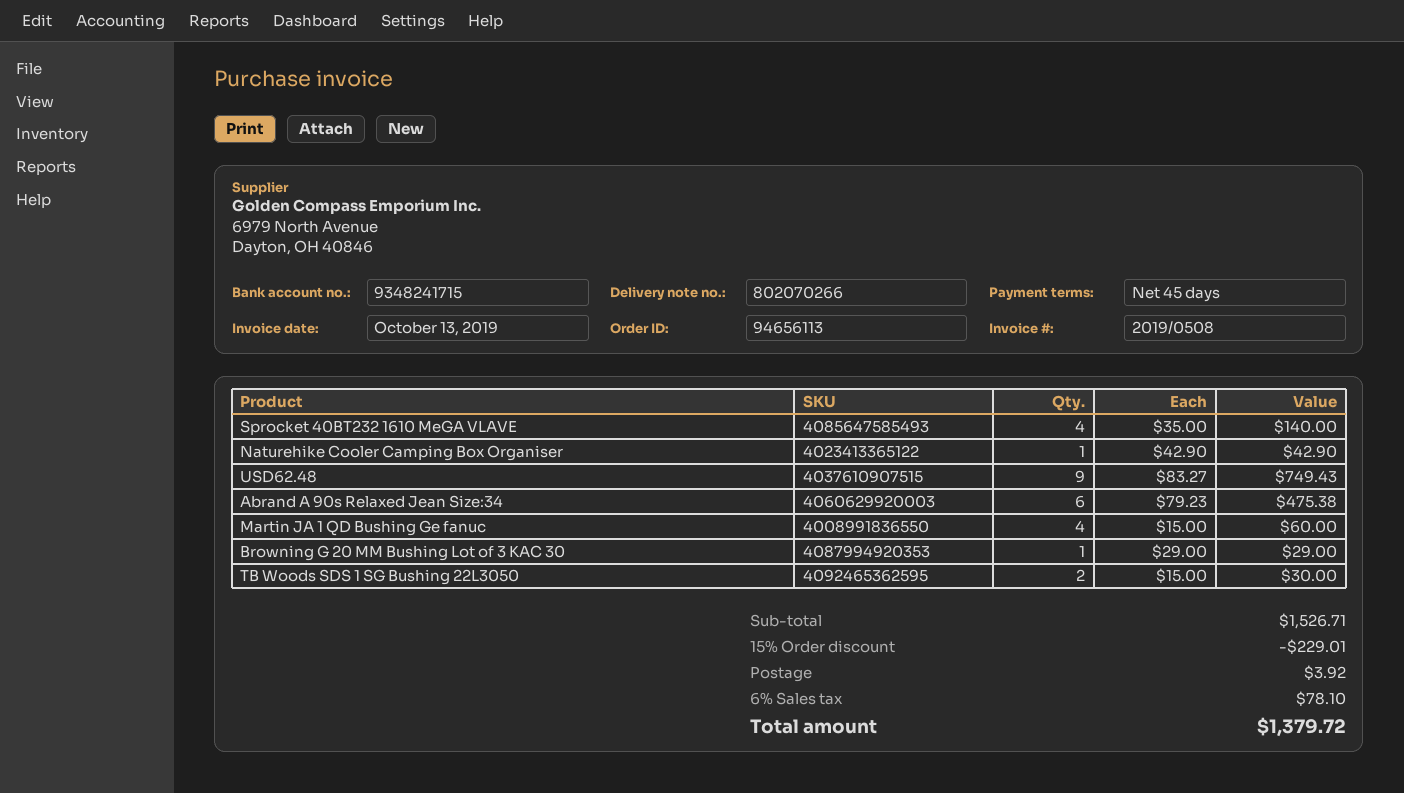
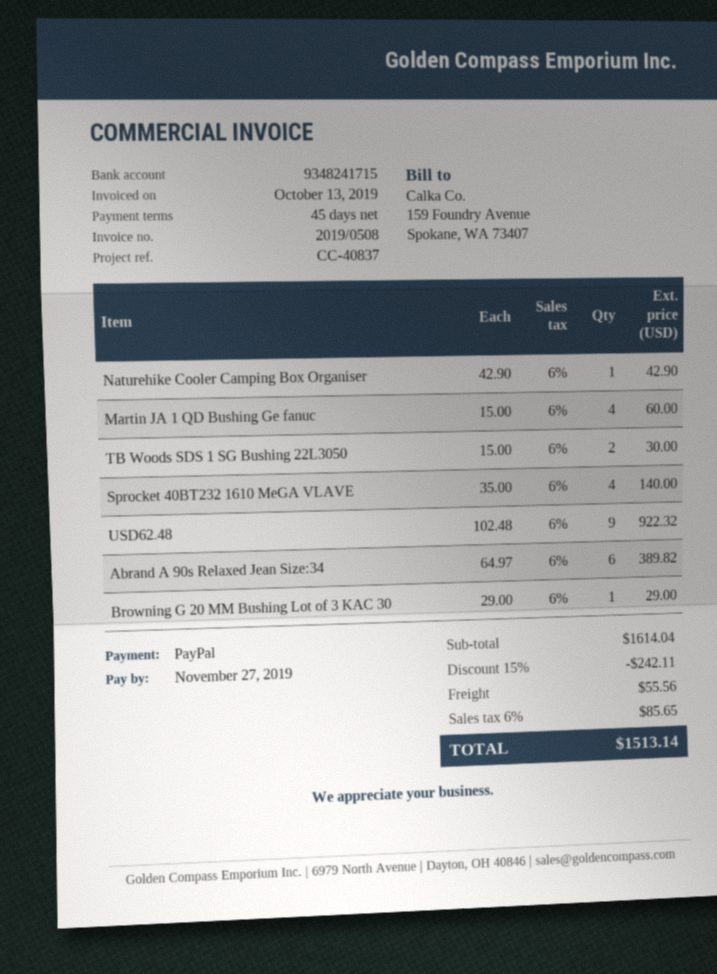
USD62.48: 9 x 83.27 = 749.43 -> 9 x 102.48 = 922.32
Abrand A 90s Relaxed Jean Size:34: 6 x 79.23 = 475.38 -> 6 x 64.97 = 389.82
subtotal: 1526.71 -> 1614.04
discount: 15% = 229.01 -> 15% = 242.11
shipping: 3.92 -> 55.56
tax: 6% = 78.10 -> 6% = 85.65
total: 1379.72 -> 1513.14

